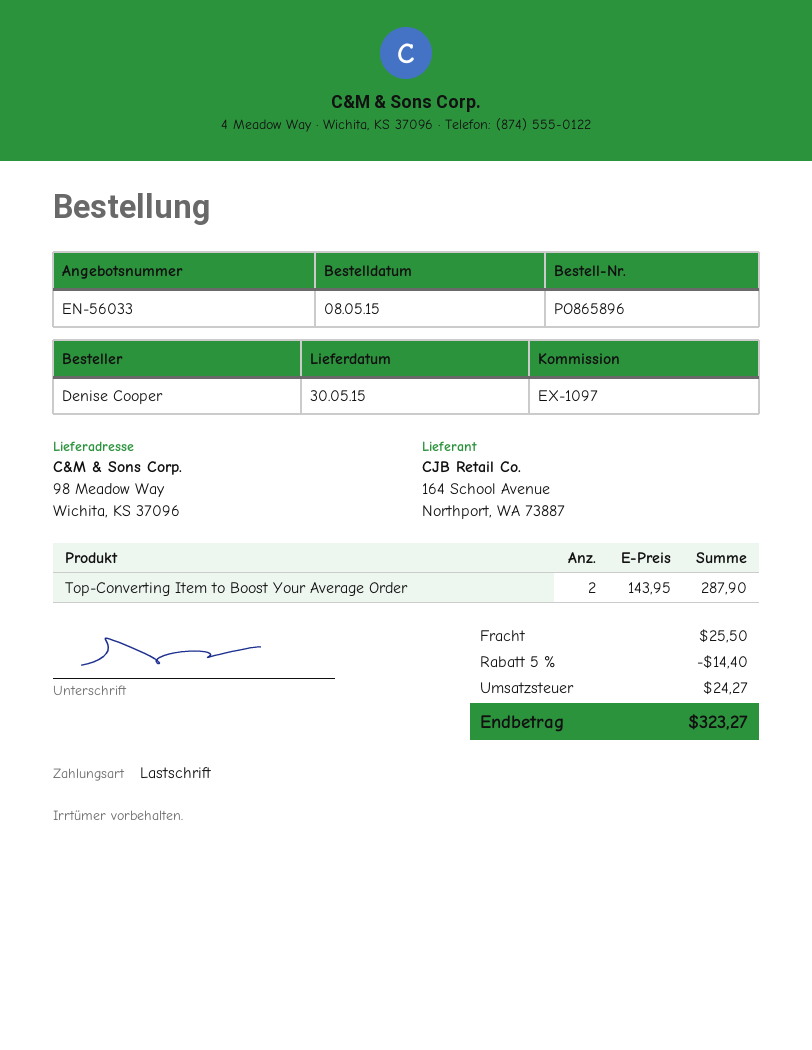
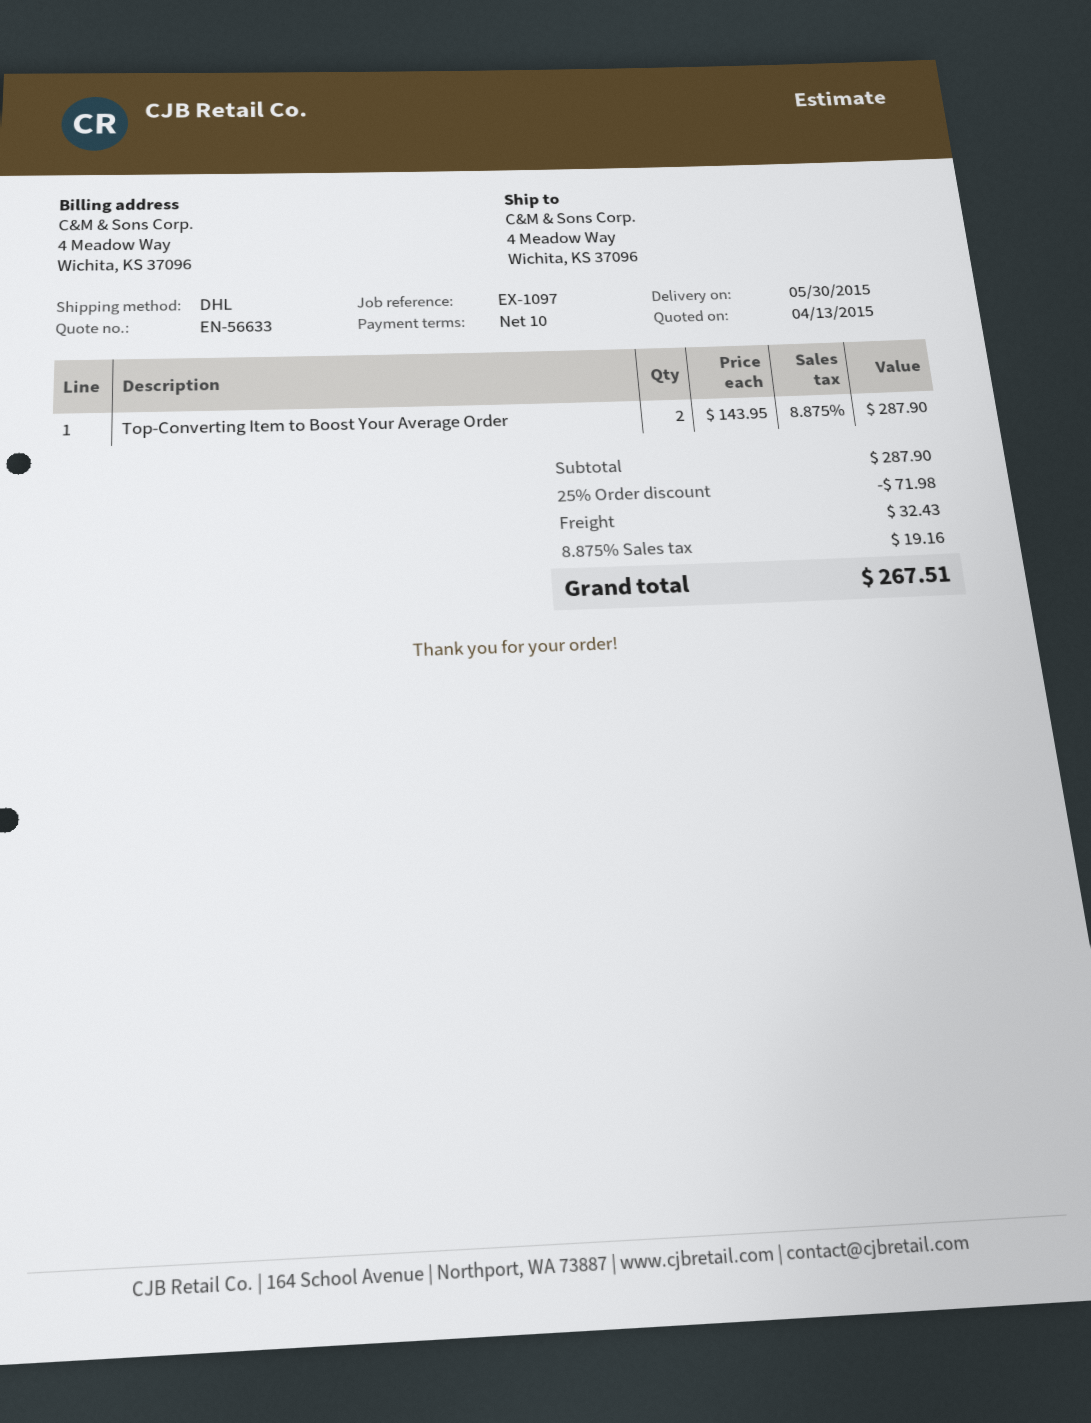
quote number: EN-56033 -> EN-56633
ship to: 98 Meadow Way, Wichita, KS 37096 -> 4 Meadow Way, Wichita, KS 37096
discount: 5% = 14.40 -> 25% = 71.98
shipping: 25.50 -> 32.43
tax: 24.27 -> 19.16
total: 323.27 -> 267.51

